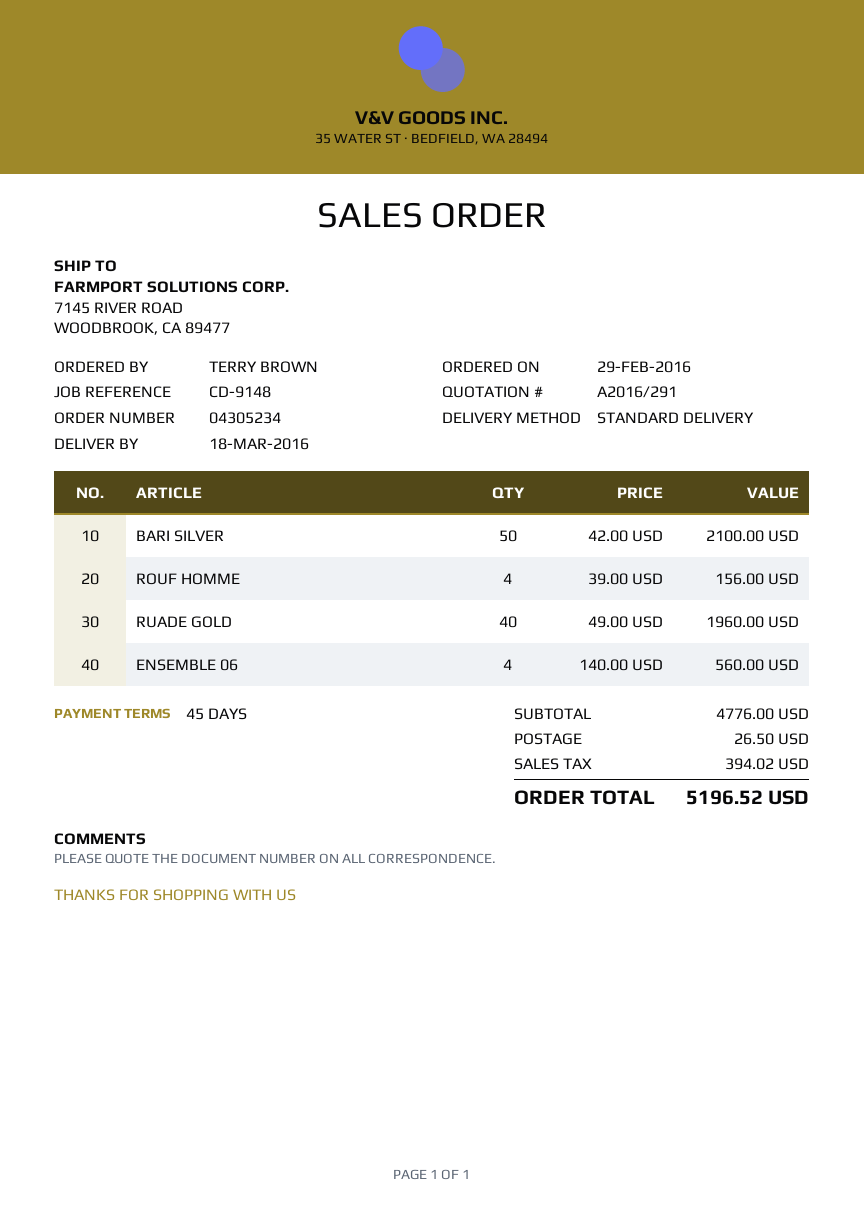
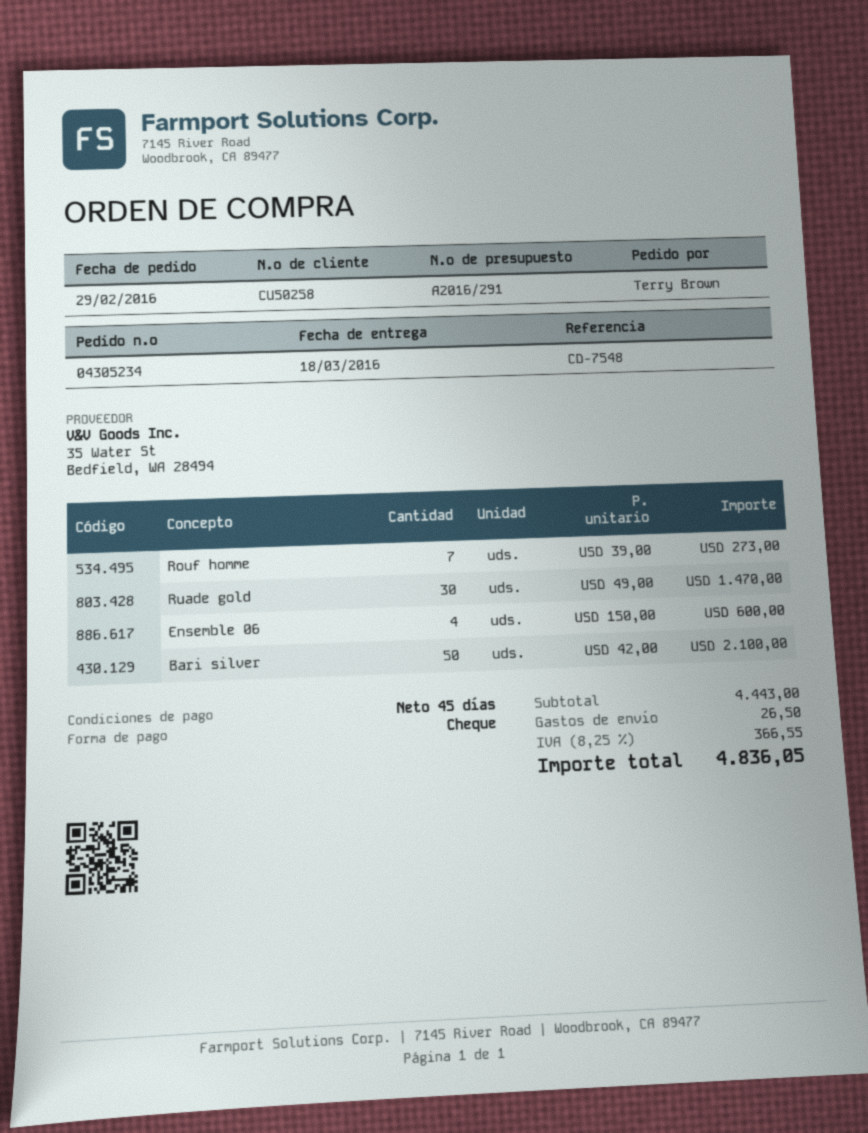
reference: CD-9148 -> CD-7548
ROUF HOMME: 4 x 39.00 = 156.00 -> 7 x 39.00 = 273.00
RUADE GOLD: 40 x 49.00 = 1960.00 -> 30 x 49.00 = 1470.00
ENSEMBLE 06: 4 x 140.00 = 560.00 -> 4 x 150.00 = 600.00
subtotal: 4776.00 -> 4443.00
tax: 394.02 -> 366.55
total: 5196.52 -> 4836.05

